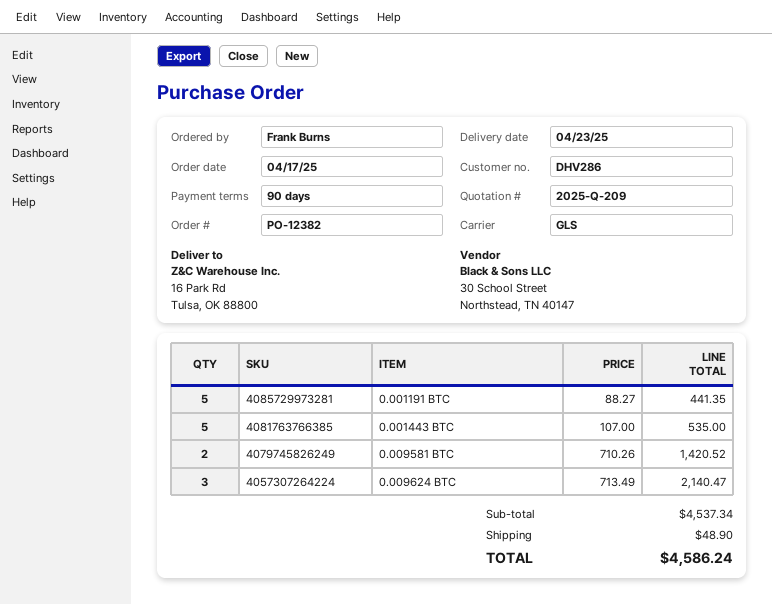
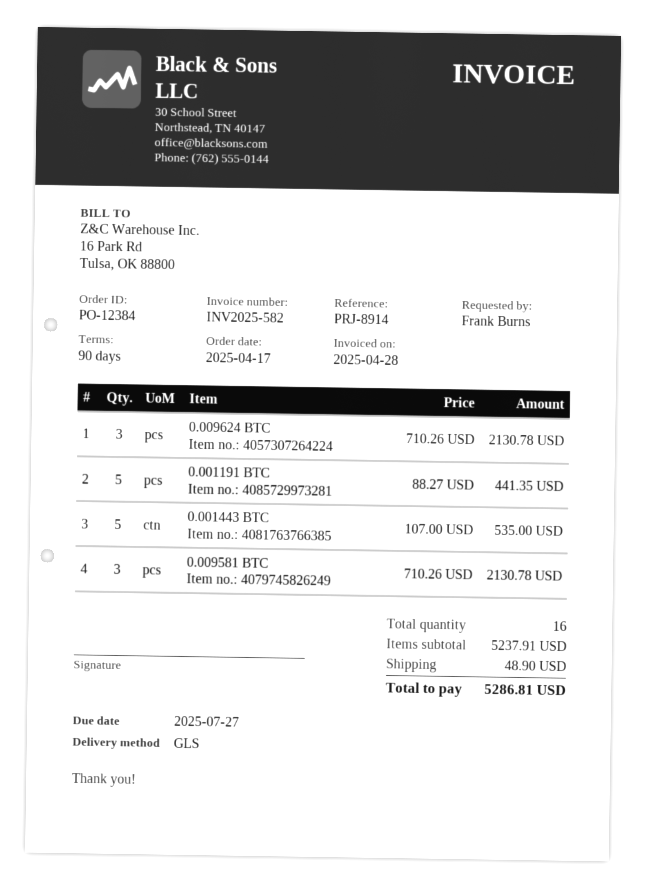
order number: PO-12382 -> PO-12384
0.009581 BTC: 2 x 710.26 = 1420.52 -> 3 x 710.26 = 2130.78
0.009624 BTC: 3 x 713.49 = 2140.47 -> 3 x 710.26 = 2130.78
subtotal: 4537.34 -> 5237.91
total: 4586.24 -> 5286.81

